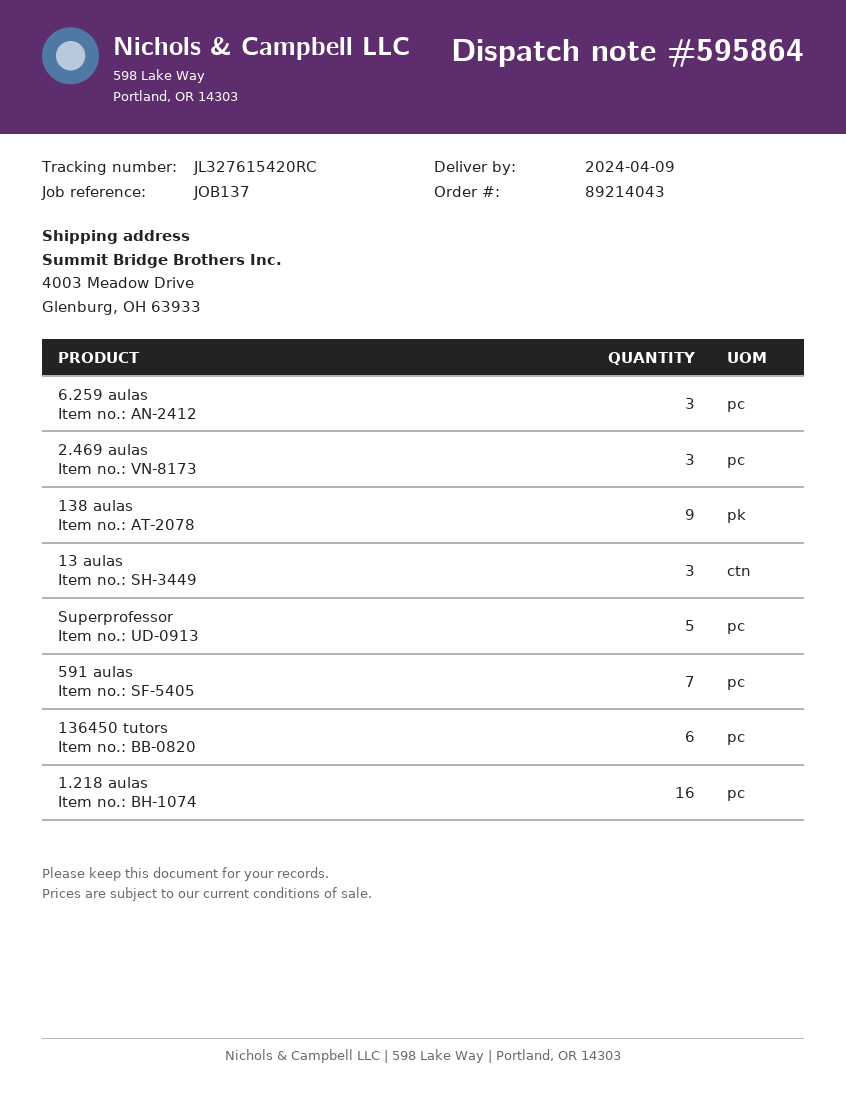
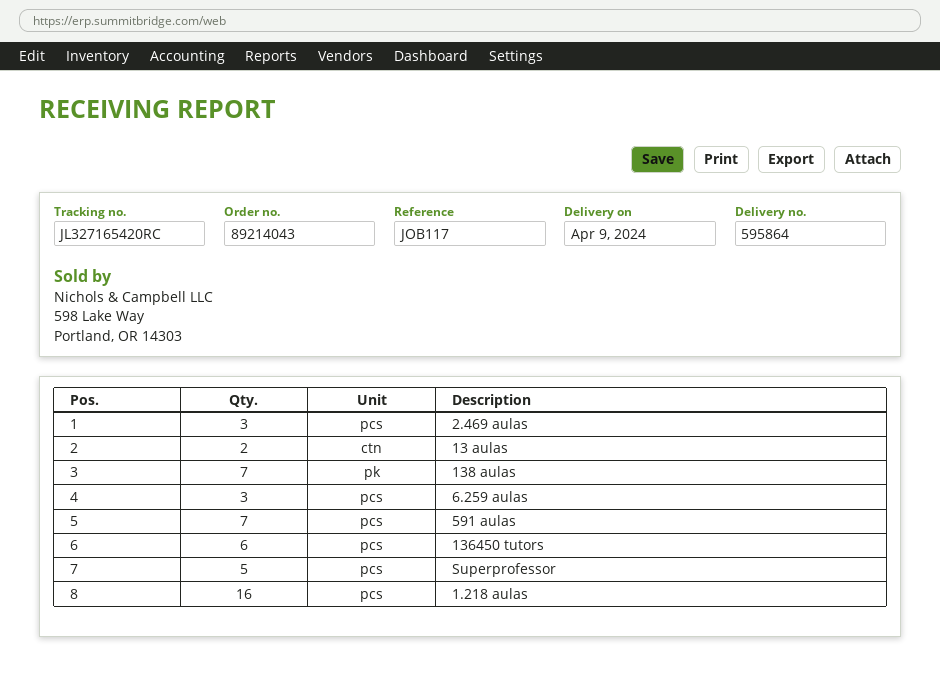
reference: JOB137 -> JOB117
tracking number: JL327615420RC -> JL327165420RC
138 aulas: 9 -> 7
13 aulas: 3 -> 2

